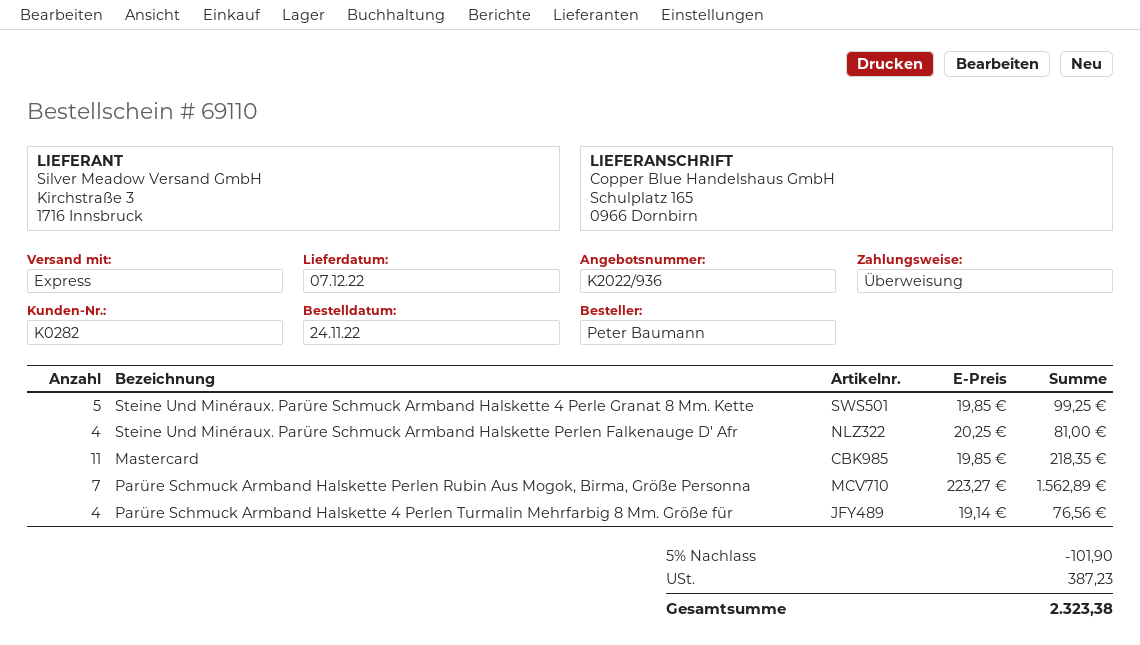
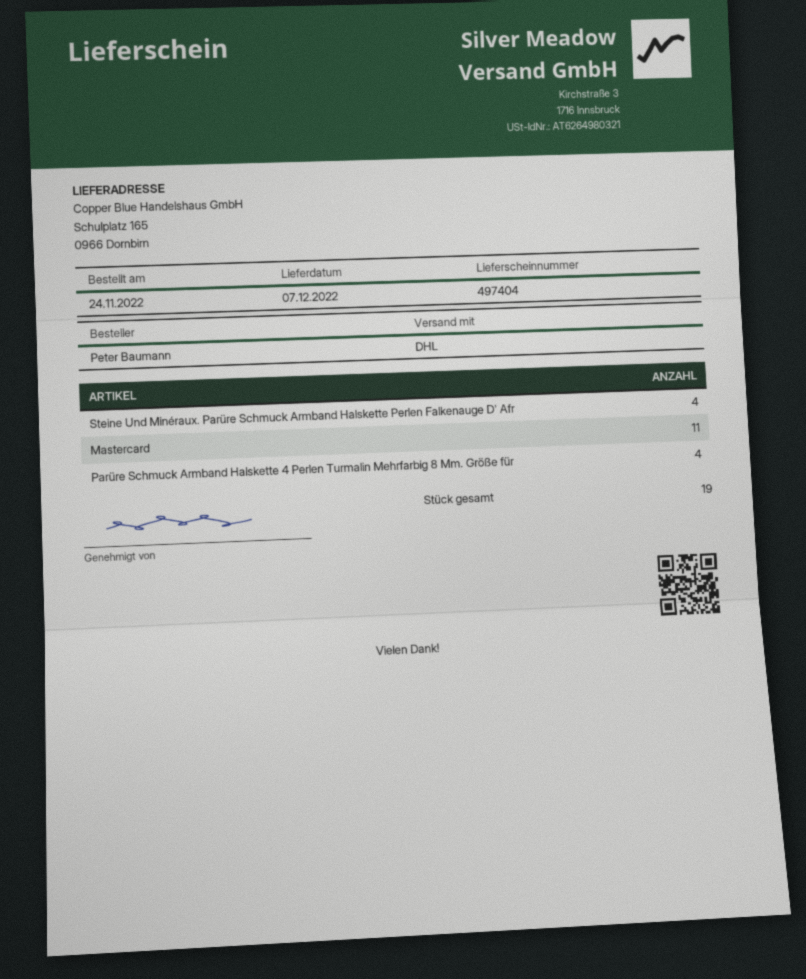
shipping method: express -> DHL
Steine Und Minéraux. Parüre Schmuck Armband Halskette 4 Perle Granat 8 Mm. Kette: 5 -> none
Parüre Schmuck Armband Halskette Perlen Rubin Aus Mogok, Birma, Größe Personna: 7 -> none

